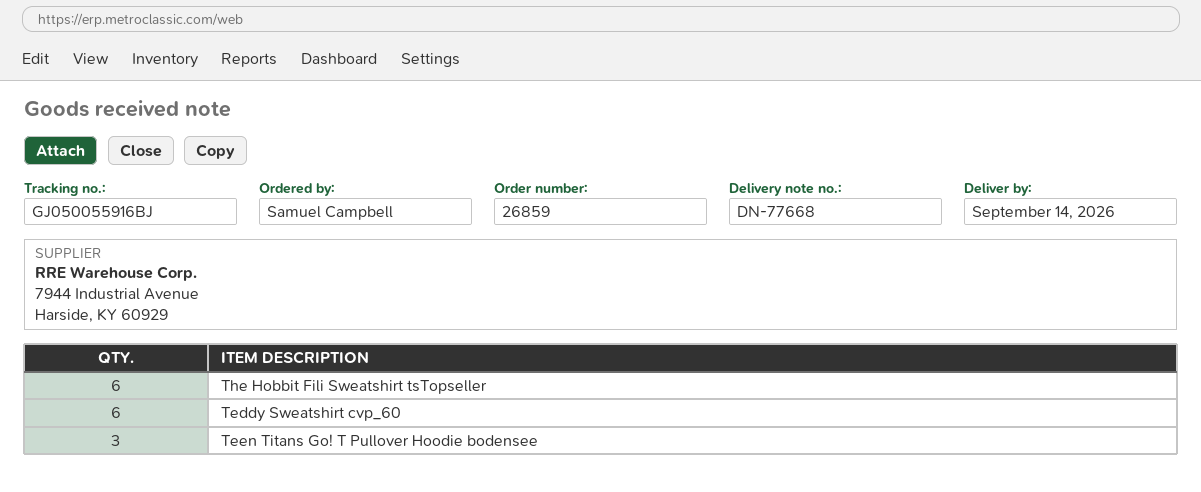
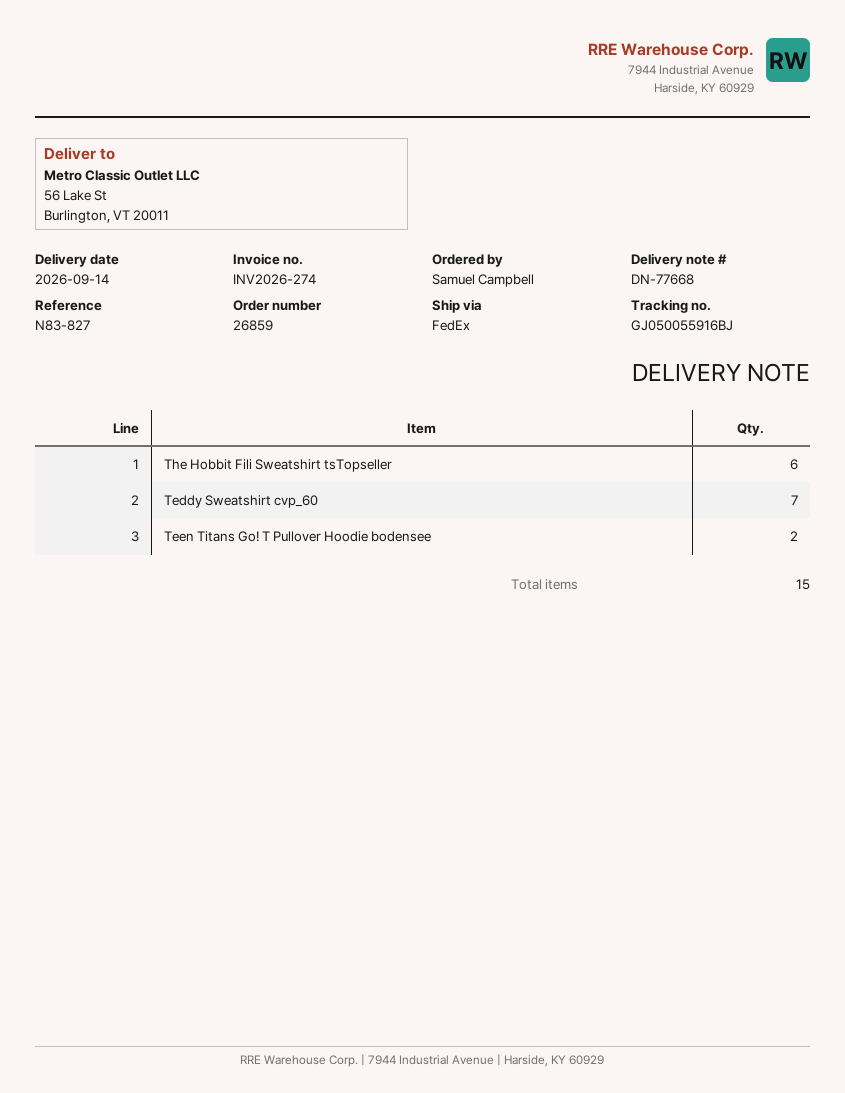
Teddy Sweatshirt cvp_60: 6 -> 7
Teen Titans Go! T Pullover Hoodie bodensee: 3 -> 2

